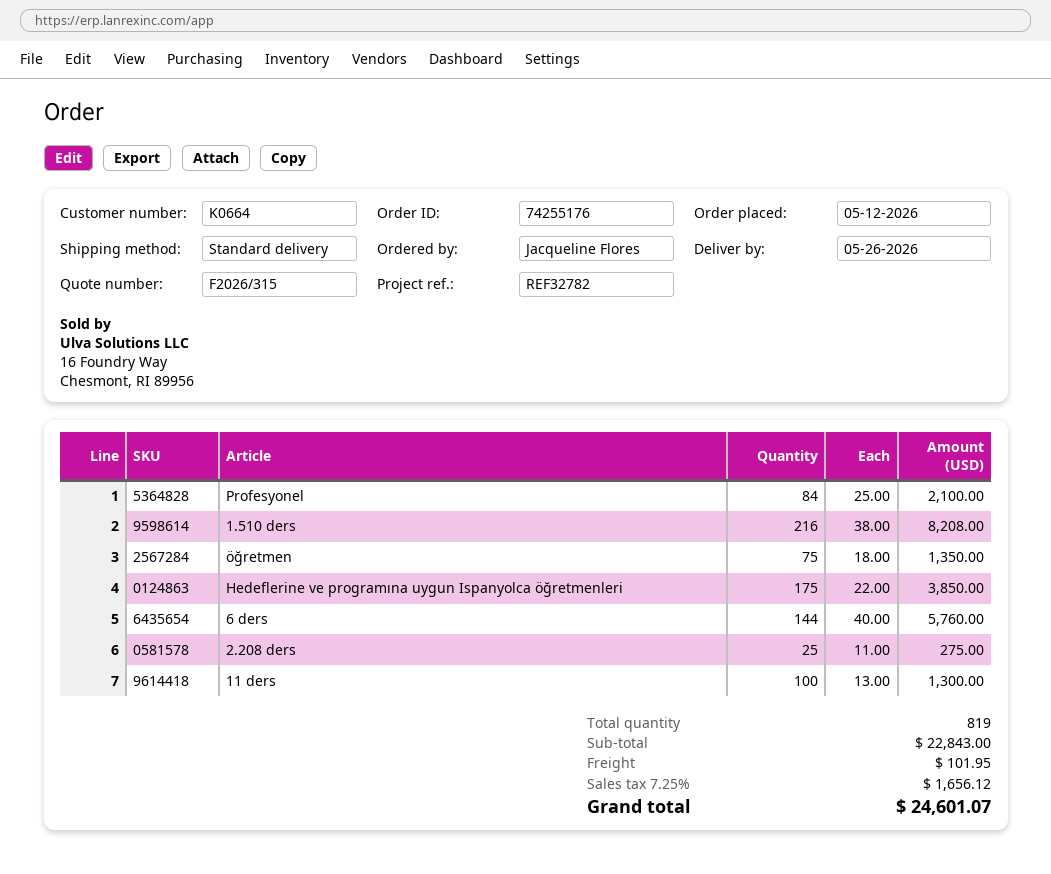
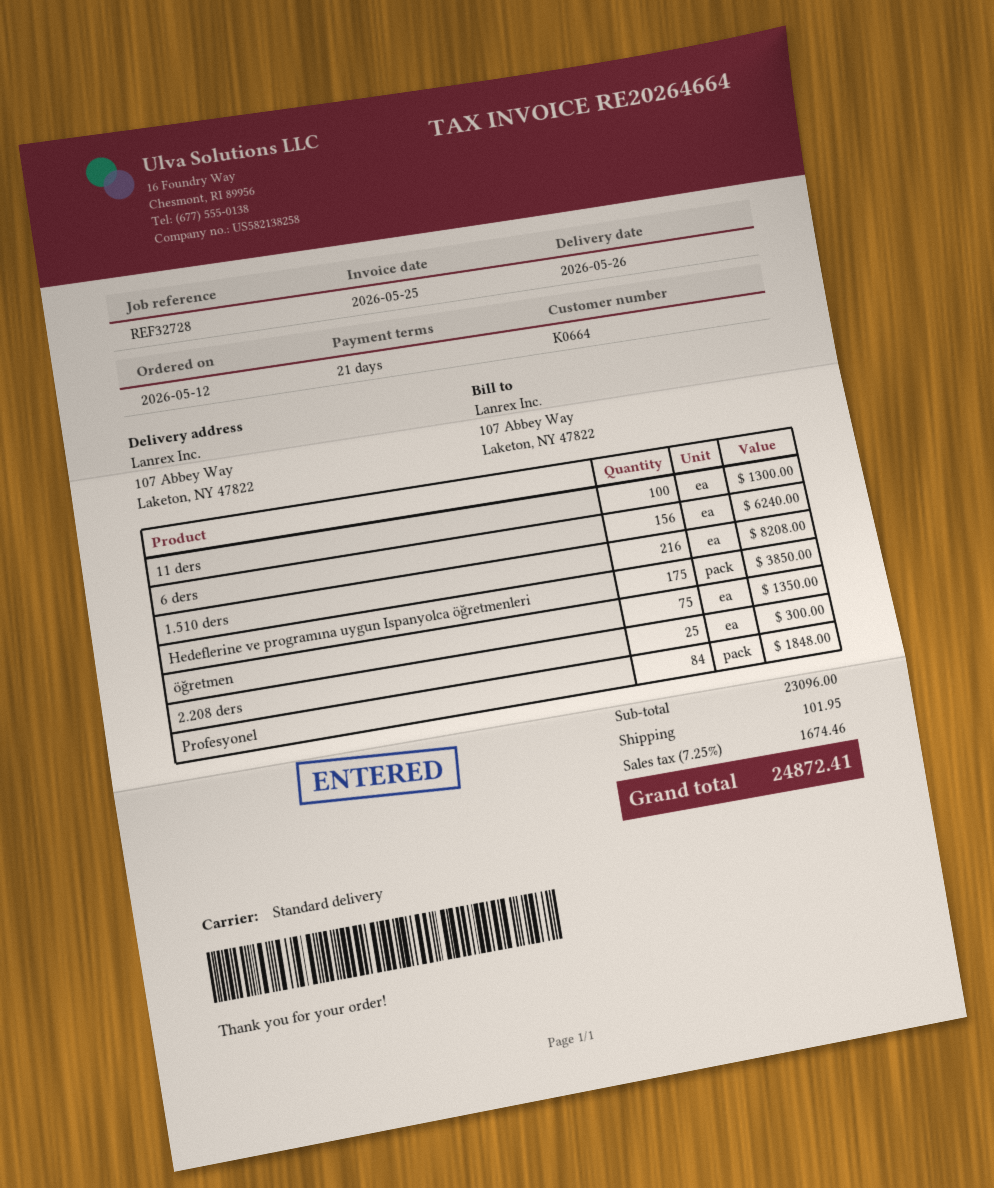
reference: REF32782 -> REF32728
Profesyonel: 84 for 2100.00 -> 84 for 1848.00
6 ders: 144 for 5760.00 -> 156 for 6240.00
2.208 ders: 25 for 275.00 -> 25 for 300.00
subtotal: 22843.00 -> 23096.00
tax: 7.25% = 1656.12 -> 7.25% = 1674.46
total: 24601.07 -> 24872.41

